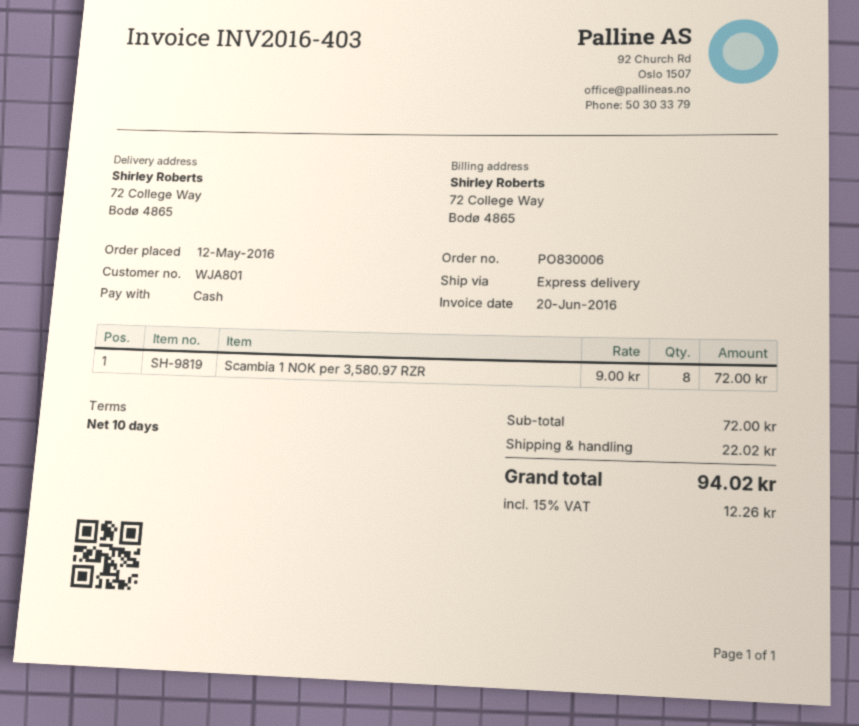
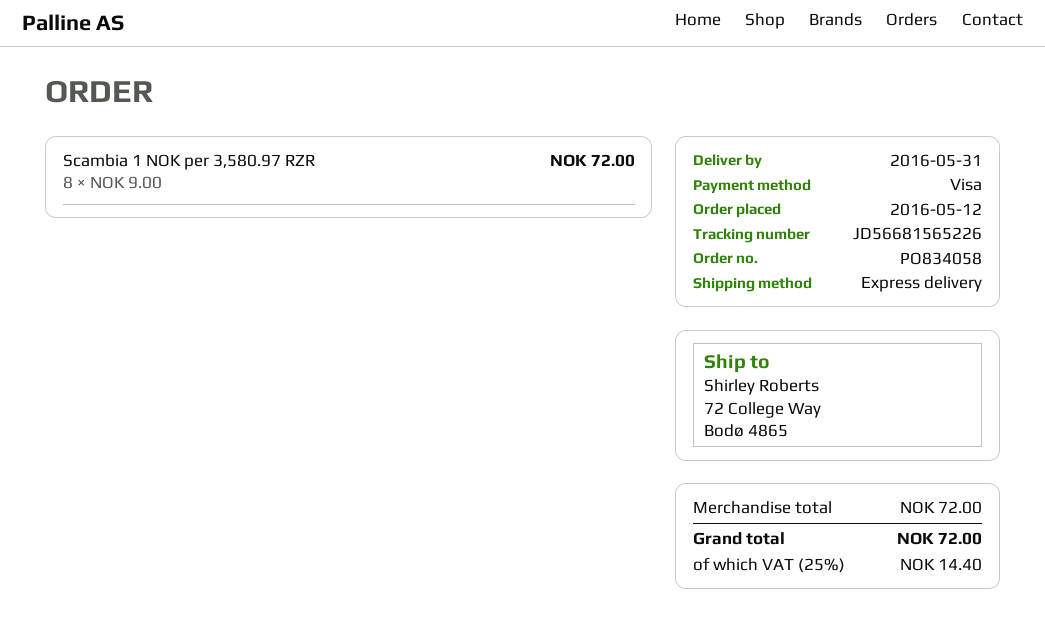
order number: PO830006 -> PO834058
payment method: cash -> Visa
shipping: 22.02 -> none
tax: 15% = 12.26 -> 25% = 14.40
total: 94.02 -> 72.00

